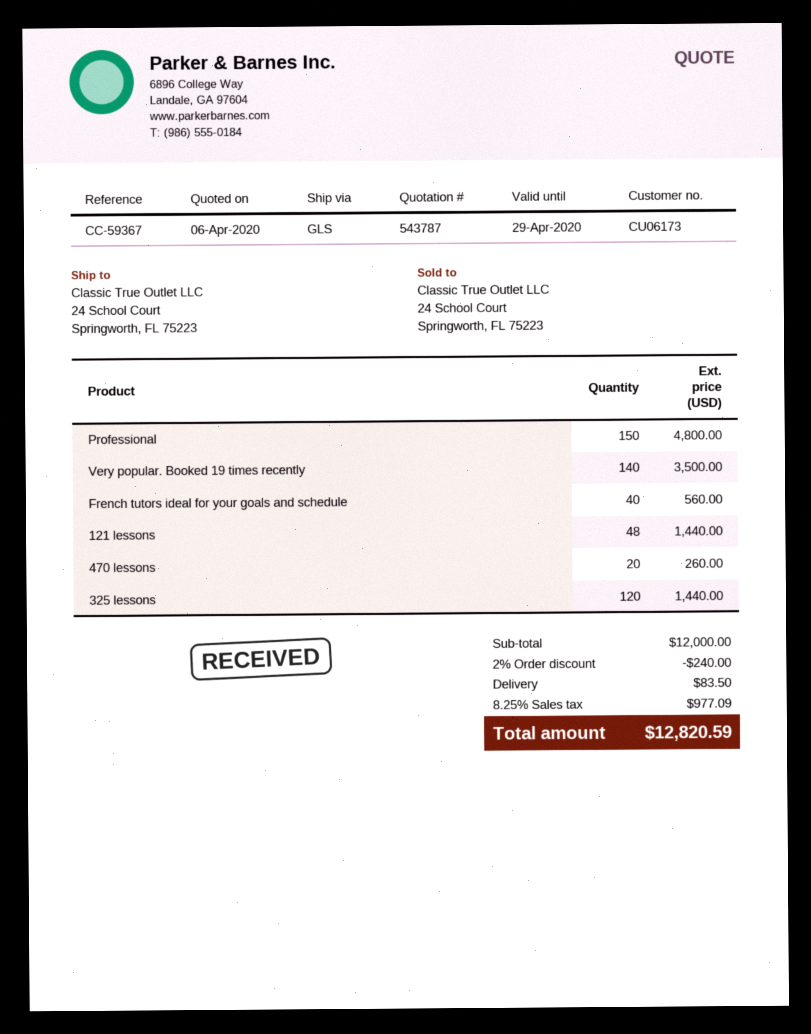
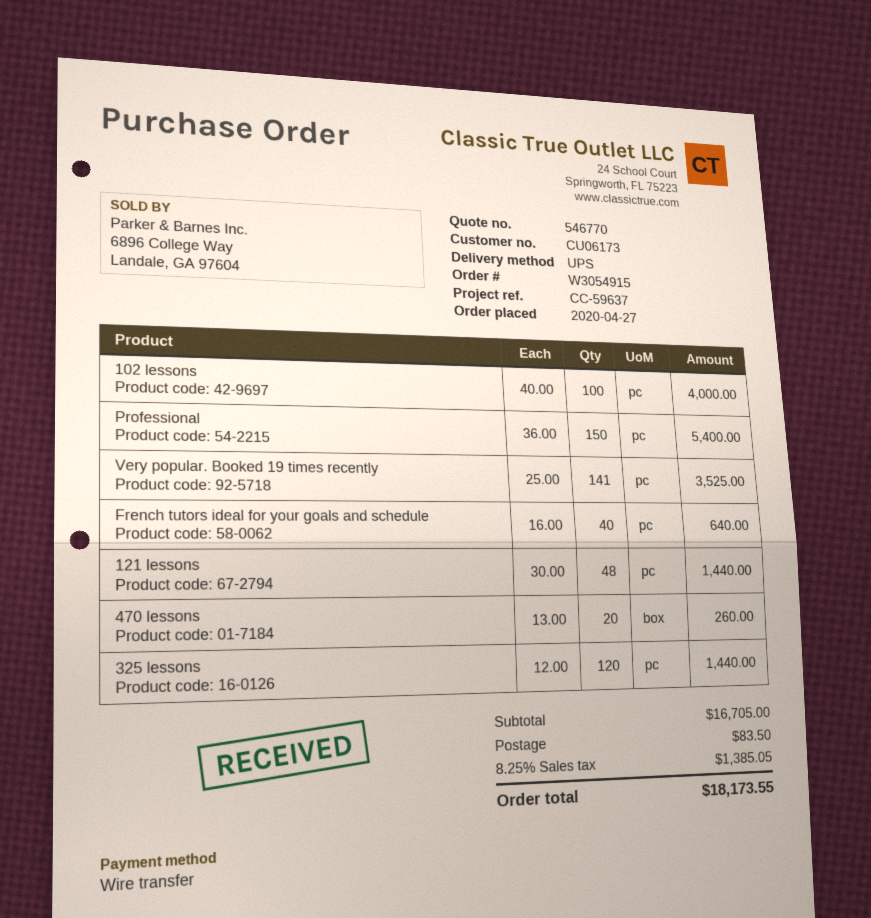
quote number: 543787 -> 546770
reference: CC-59367 -> CC-59637
shipping method: GLS -> UPS
Professional: 150 for 4800.00 -> 150 for 5400.00
Very popular. Booked 19 times recently: 140 for 3500.00 -> 141 for 3525.00
French tutors ideal for your goals and schedule: 40 for 560.00 -> 40 for 640.00
102 lessons: none -> 100 for 4000.00
subtotal: 12000.00 -> 16705.00
discount: 2% = 240.00 -> none
tax: 8.25% = 977.09 -> 8.25% = 1385.05
total: 12820.59 -> 18173.55

